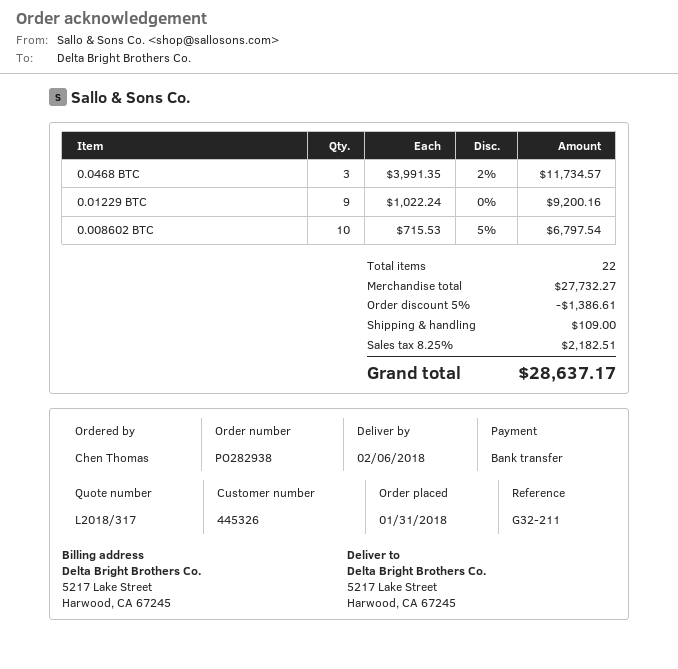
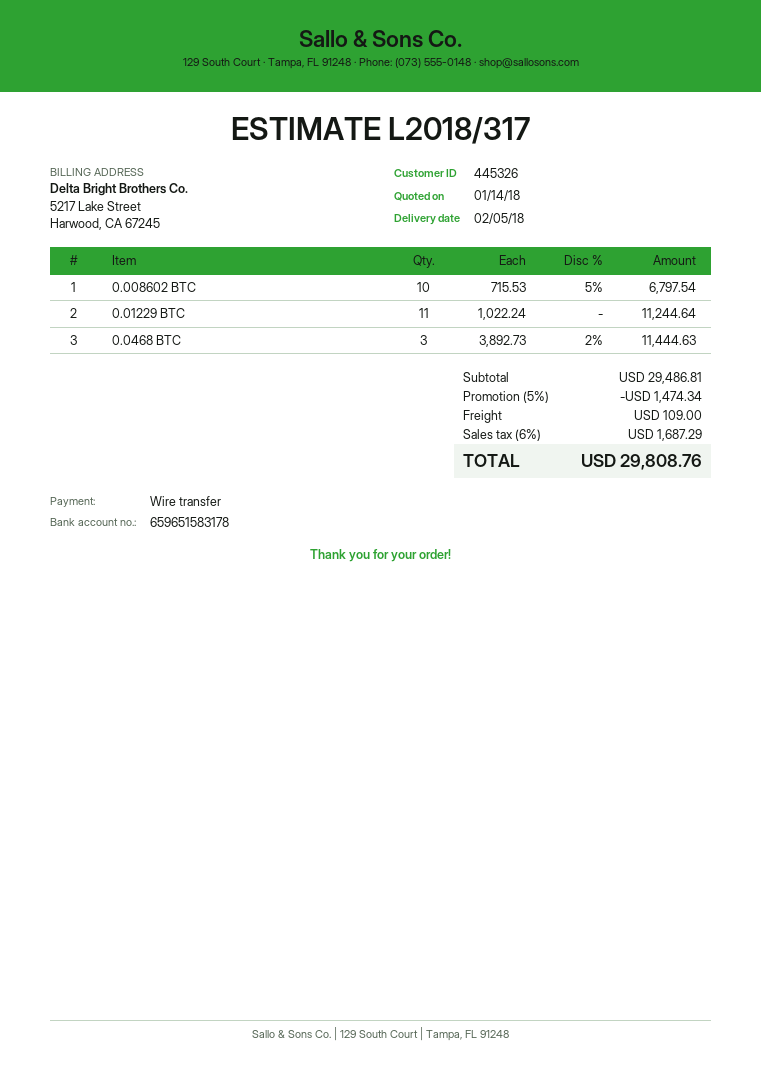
delivery date: 2018-02-06 -> 2018-02-05
0.0468 BTC: 3 x 3991.35 - 2% = 11734.57 -> 3 x 3892.73 - 2% = 11444.63
0.01229 BTC: 9 x 1022.24 = 9200.16 -> 11 x 1022.24 = 11244.64
subtotal: 27732.27 -> 29486.81
discount: 5% = 1386.61 -> 5% = 1474.34
tax: 8.25% = 2182.51 -> 6% = 1687.29
total: 28637.17 -> 29808.76

